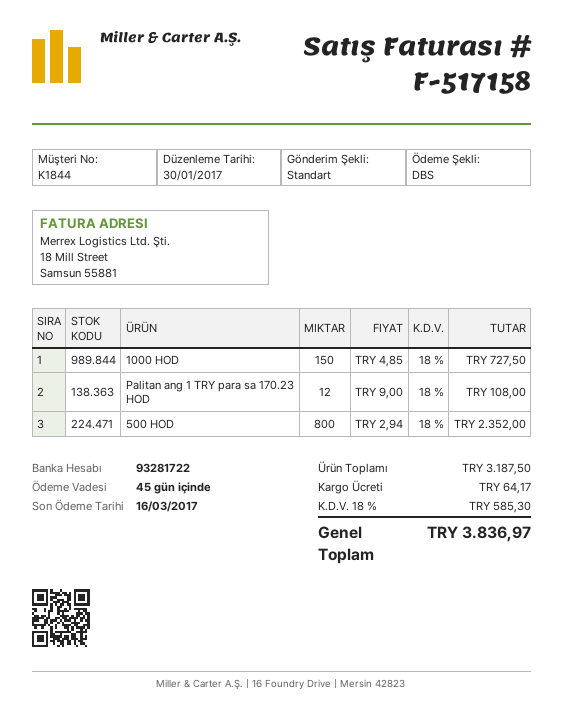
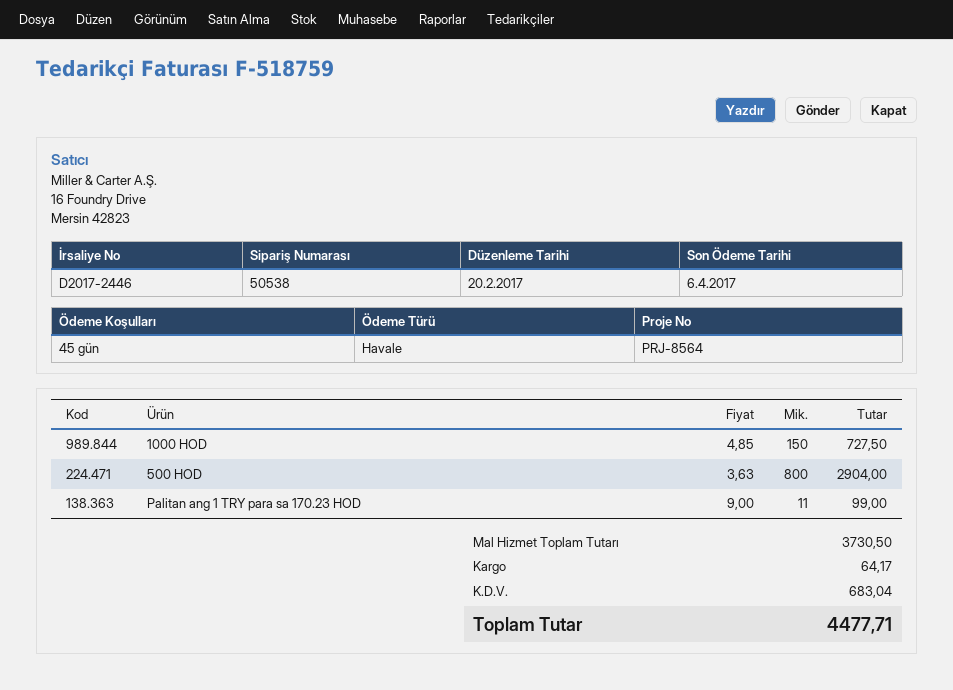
invoice number: F-517158 -> F-518759
invoice date: 2017-01-30 -> 2017-02-20
due date: 2017-03-16 -> 2017-04-06
payment method: direct debit -> bank transfer
Palitan ang 1 TRY para sa 170.23 HOD: 12 x 9.00 = 108.00 -> 11 x 9.00 = 99.00
500 HOD: 800 x 2.94 = 2352.00 -> 800 x 3.63 = 2904.00
subtotal: 3187.50 -> 3730.50
tax: 585.30 -> 683.04
total: 3836.97 -> 4477.71

